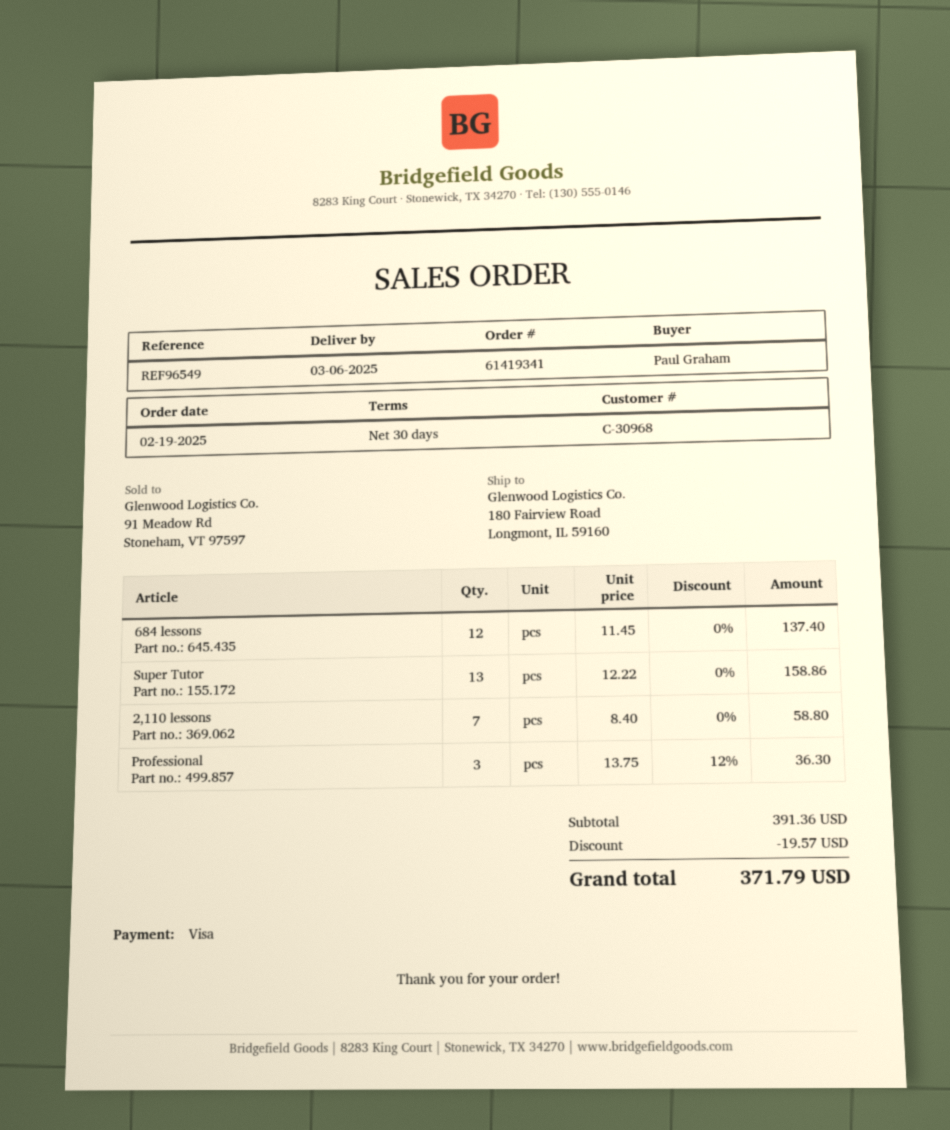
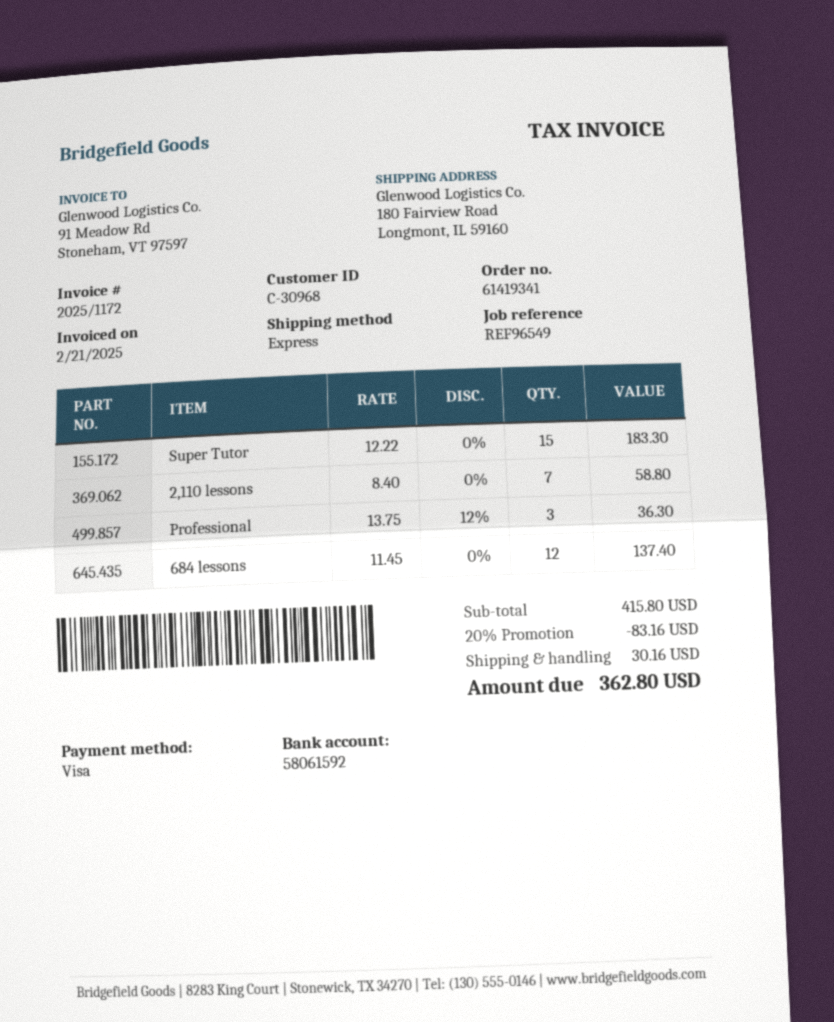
Super Tutor: 13 x 12.22 = 158.86 -> 15 x 12.22 = 183.30
subtotal: 391.36 -> 415.80
discount: 19.57 -> 83.16
shipping: none -> 30.16
total: 371.79 -> 362.80

